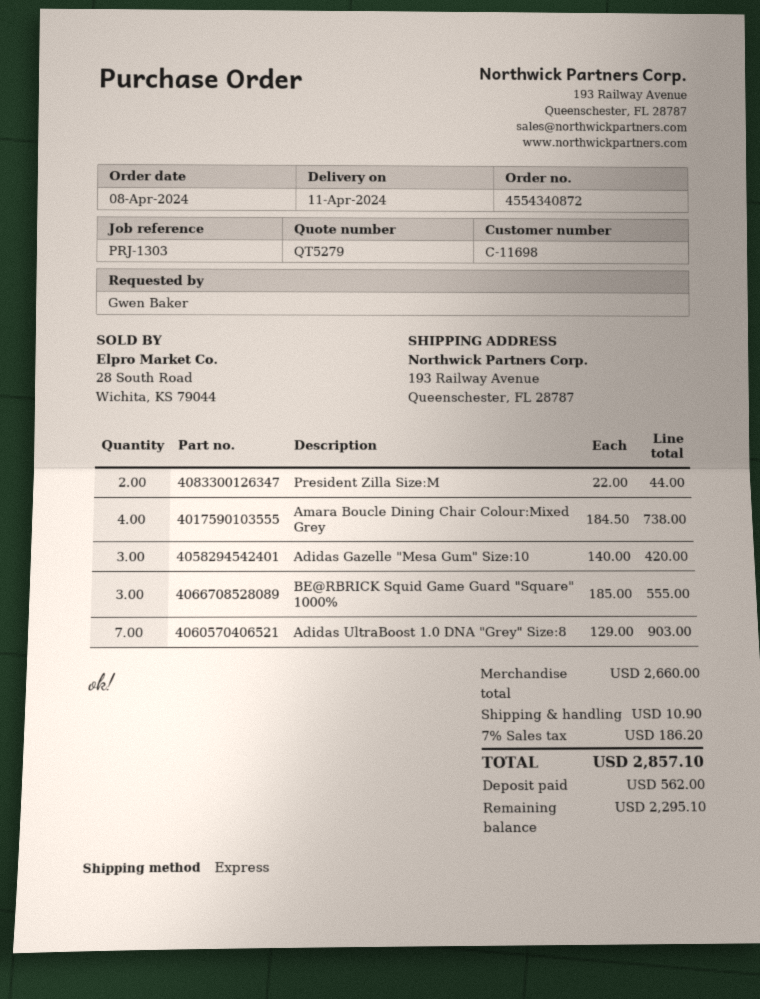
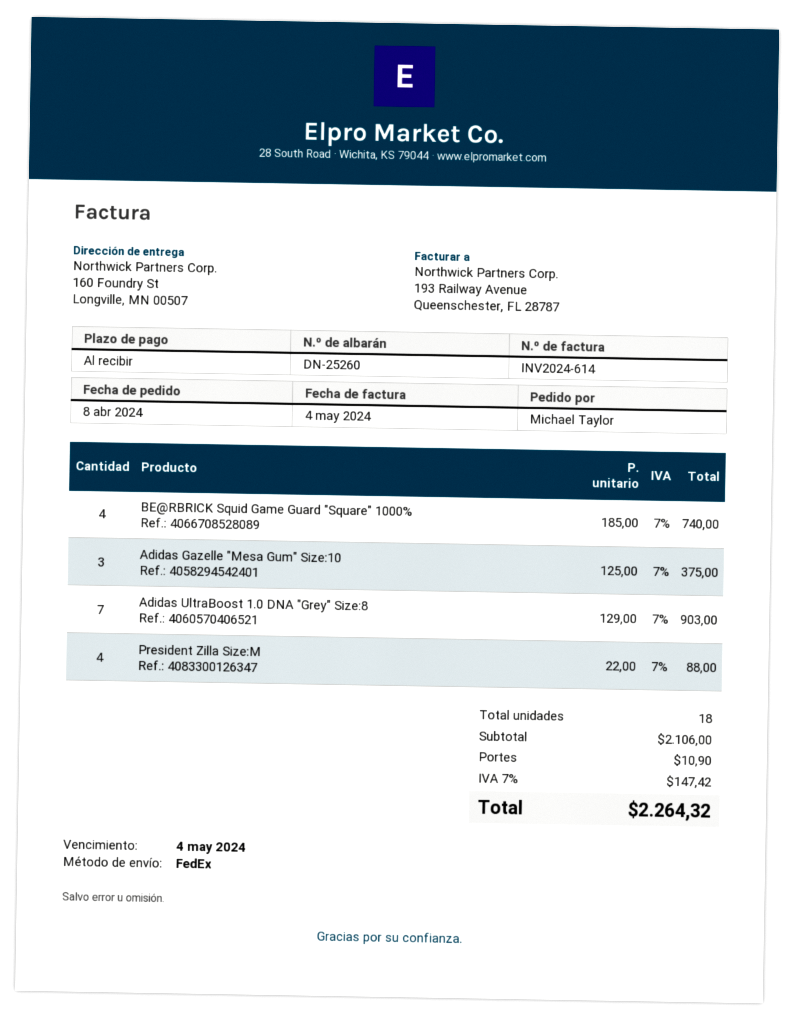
ordered by: Gwen Baker -> Michael Taylor
shipping method: express -> FedEx
ship to: 193 Railway Avenue, Queenschester, FL 28787 -> 160 Foundry St, Longville, MN 00507
President Zilla Size:M: 2 x 22.00 = 44.00 -> 4 x 22.00 = 88.00
Amara Boucle Dining Chair Colour:Mixed Grey: 4 x 184.50 = 738.00 -> none
Adidas Gazelle "Mesa Gum" Size:10: 3 x 140.00 = 420.00 -> 3 x 125.00 = 375.00
BE@RBRICK Squid Game Guard "Square" 1000%: 3 x 185.00 = 555.00 -> 4 x 185.00 = 740.00
subtotal: 2660.00 -> 2106.00
tax: 7% = 186.20 -> 7% = 147.42
total: 2857.10 -> 2264.32

